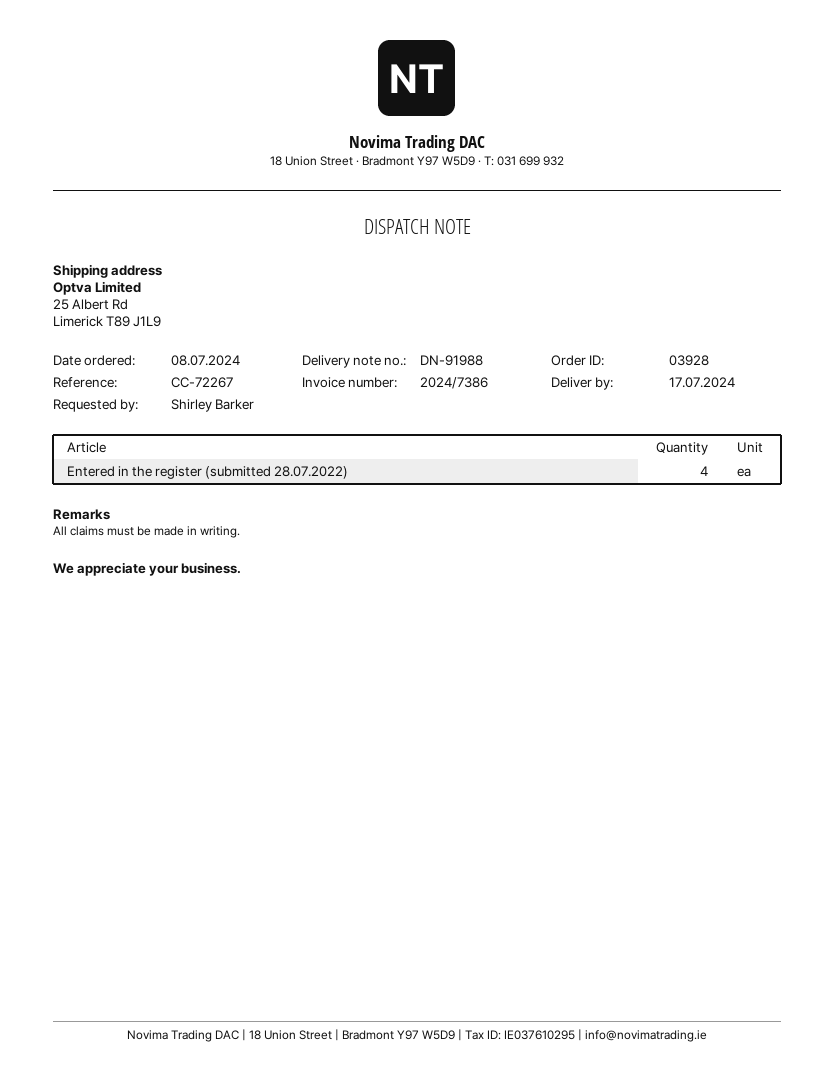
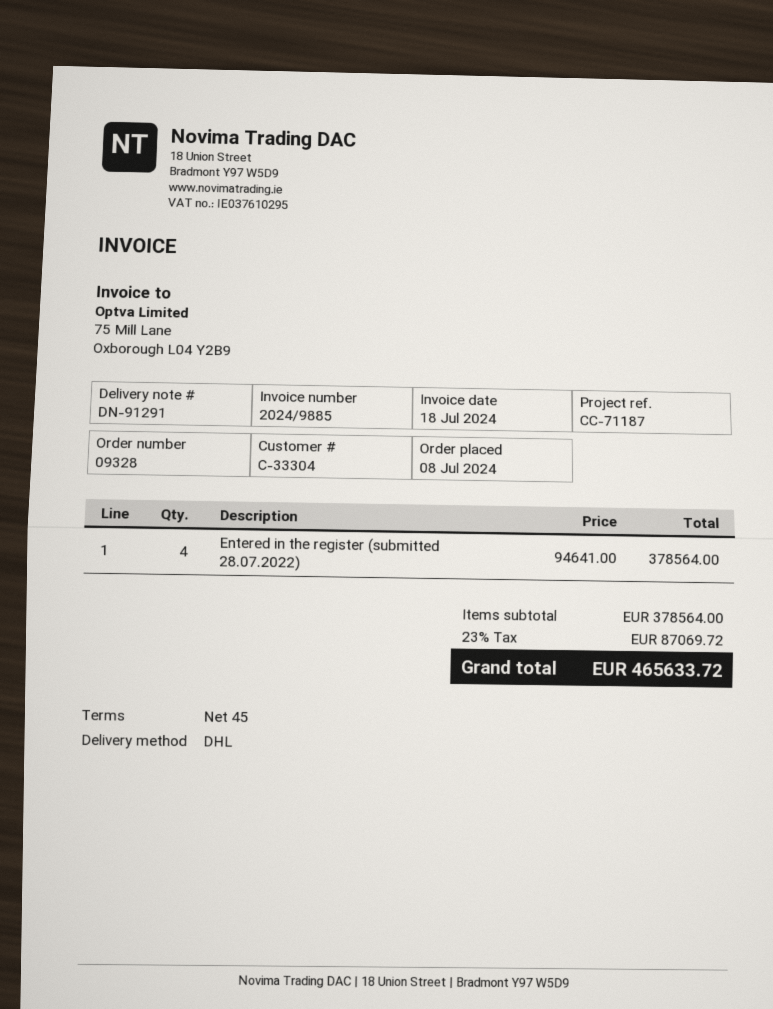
order number: 03928 -> 09328
delivery note number: DN-91988 -> DN-91291
invoice number: 2024/7386 -> 2024/9885
reference: CC-72267 -> CC-71187

